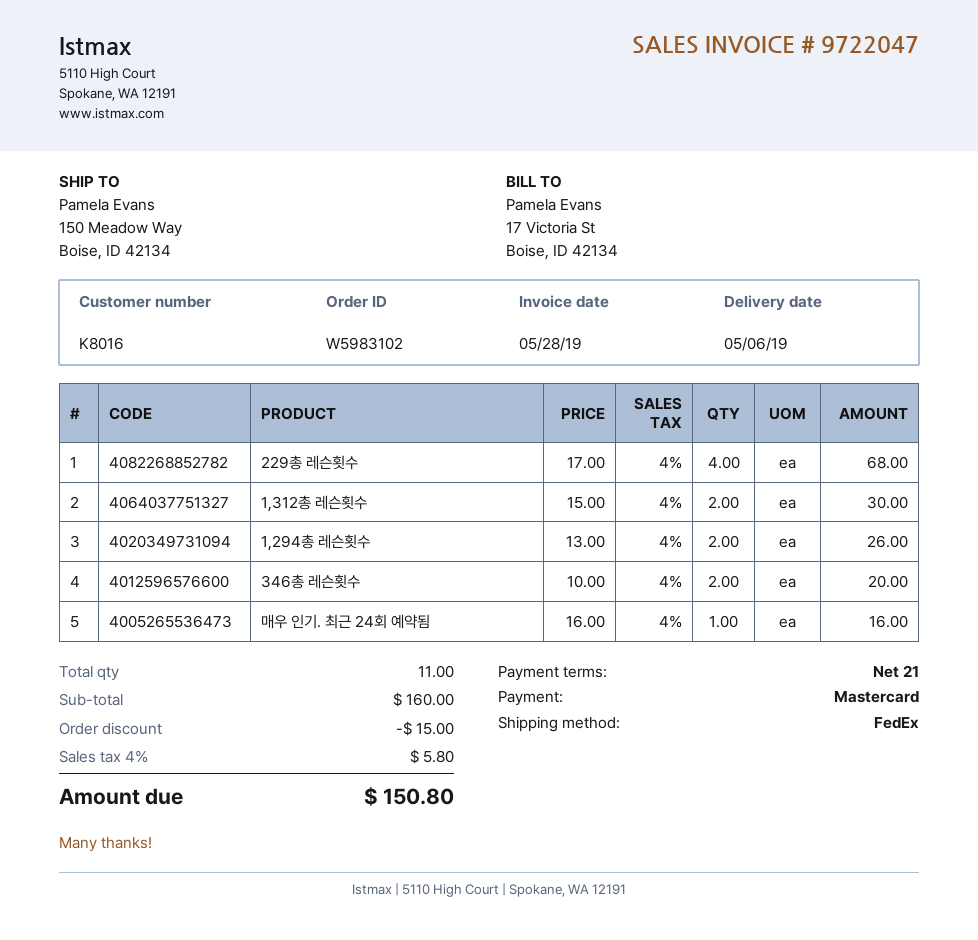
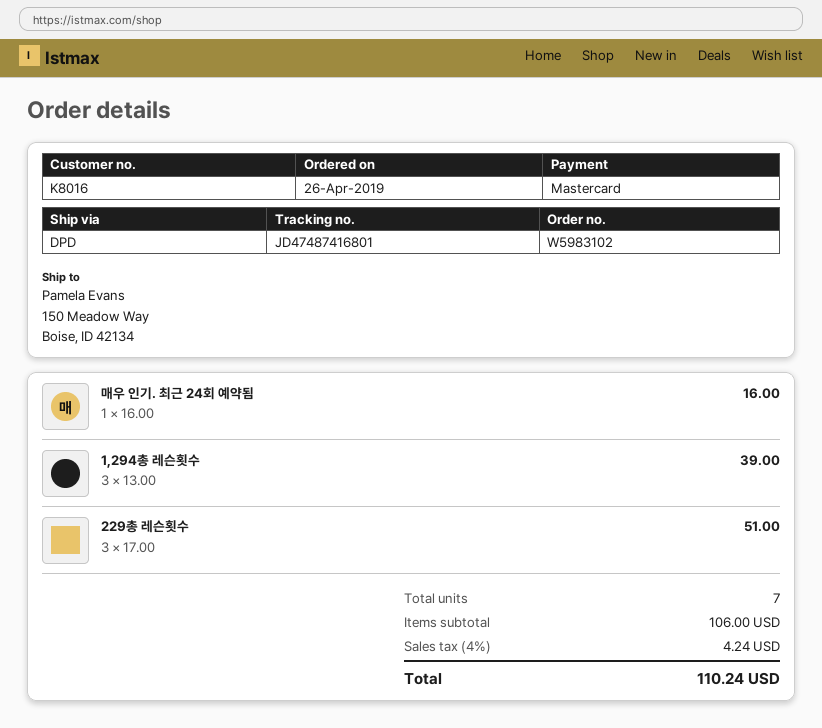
shipping method: FedEx -> DPD
229총 레슨횟수: 4 x 17.00 = 68.00 -> 3 x 17.00 = 51.00
1,312총 레슨횟수: 2 x 15.00 = 30.00 -> none
1,294총 레슨횟수: 2 x 13.00 = 26.00 -> 3 x 13.00 = 39.00
346총 레슨횟수: 2 x 10.00 = 20.00 -> none
total quantity: 11 -> 7
subtotal: 160.00 -> 106.00
discount: 15.00 -> none
tax: 4% = 5.80 -> 4% = 4.24
total: 150.80 -> 110.24

